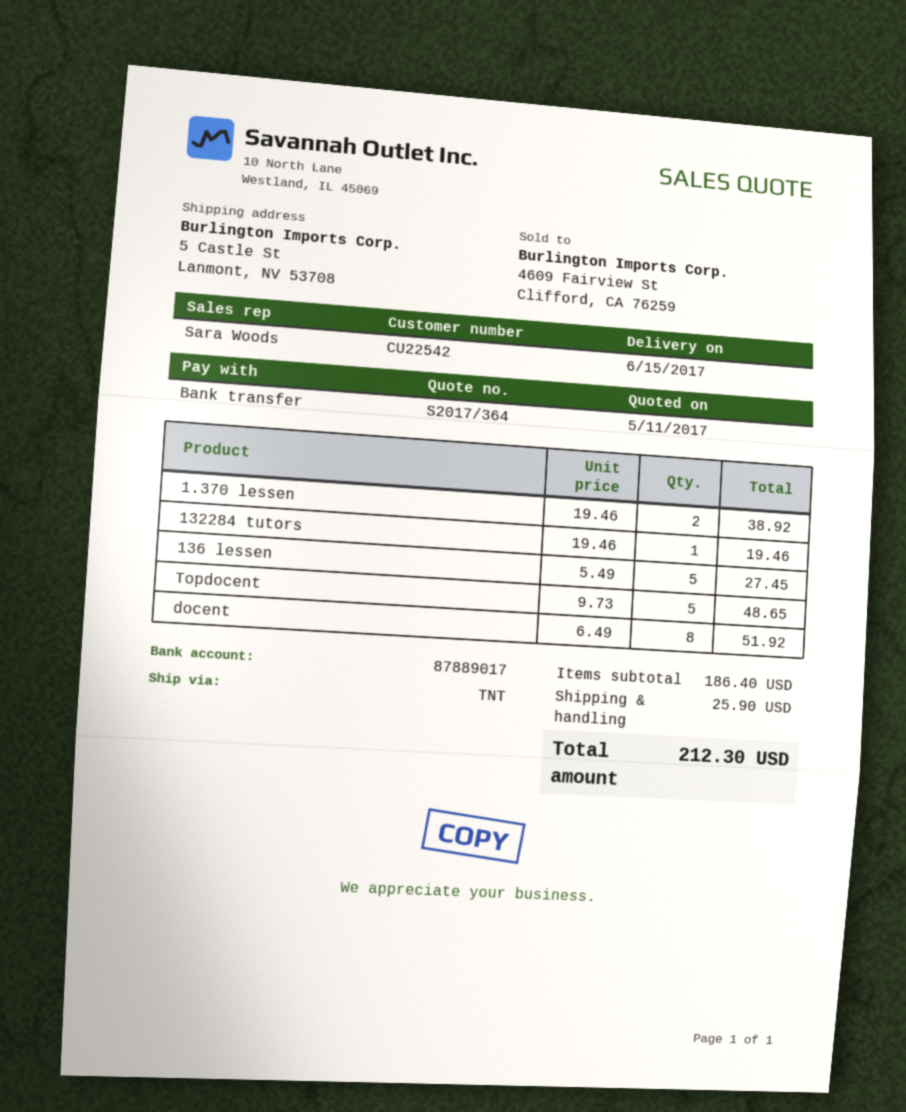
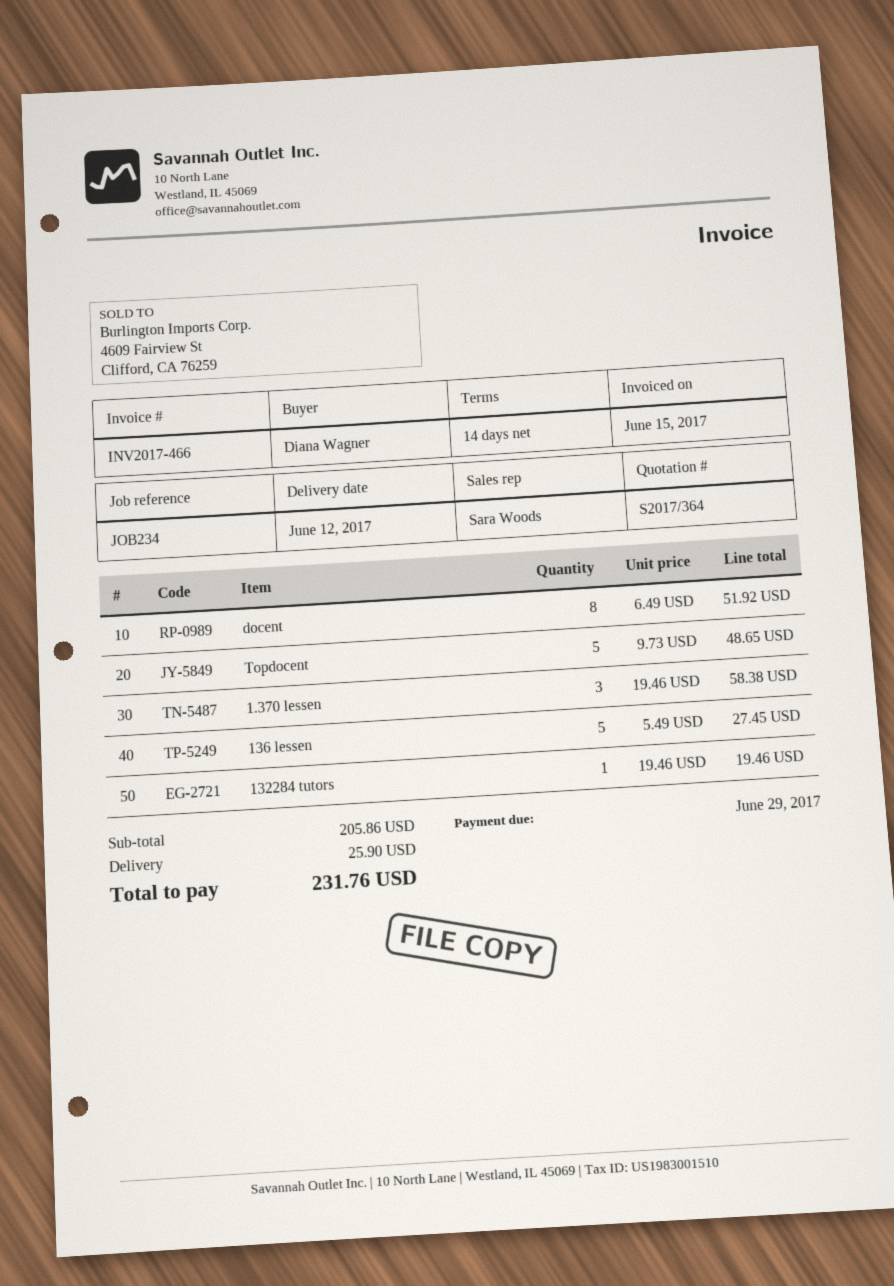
delivery date: 2017-06-15 -> 2017-06-12
1.370 lessen: 2 x 19.46 = 38.92 -> 3 x 19.46 = 58.38
subtotal: 186.40 -> 205.86
total: 212.30 -> 231.76

